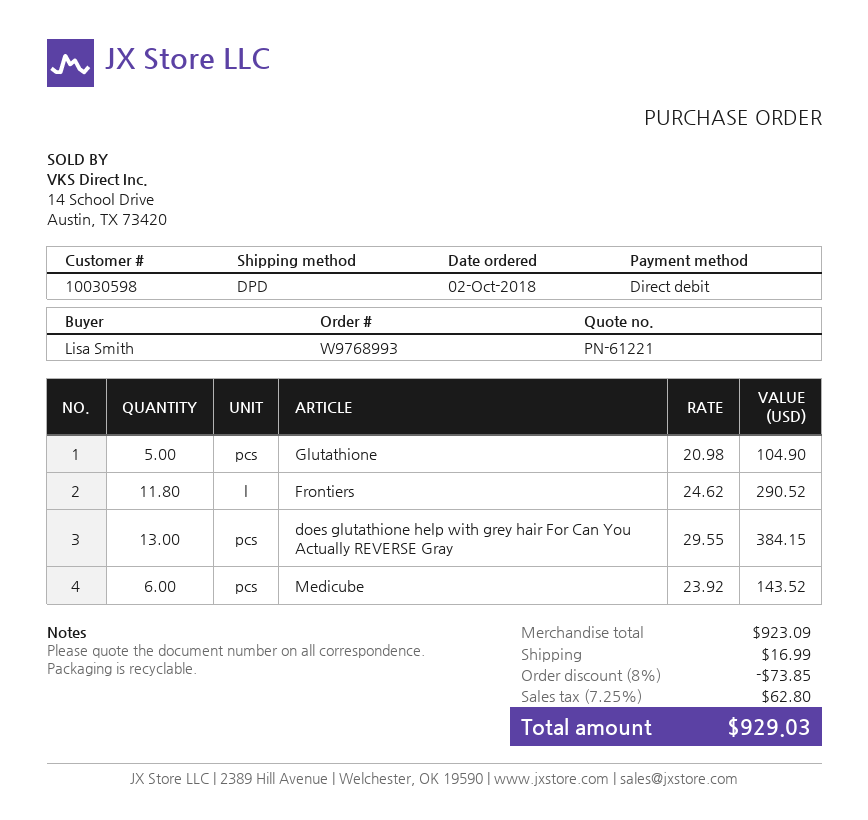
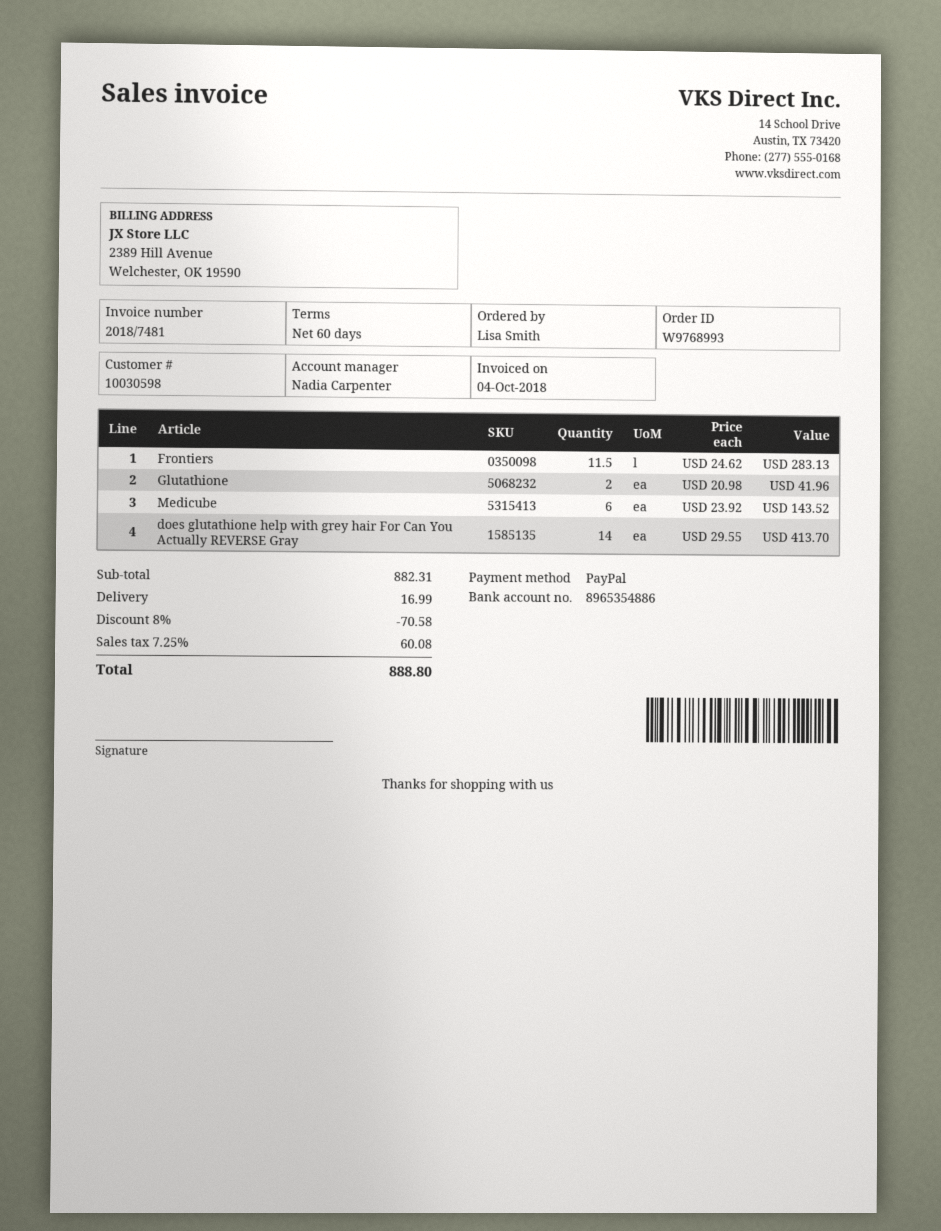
payment method: direct debit -> PayPal
Glutathione: 5 x 20.98 = 104.90 -> 2 x 20.98 = 41.96
Frontiers: 11.8 x 24.62 = 290.52 -> 11.5 x 24.62 = 283.13
does glutathione help with grey hair For Can You Actually REVERSE Gray: 13 x 29.55 = 384.15 -> 14 x 29.55 = 413.70
subtotal: 923.09 -> 882.31
discount: 8% = 73.85 -> 8% = 70.58
tax: 7.25% = 62.80 -> 7.25% = 60.08
total: 929.03 -> 888.80

